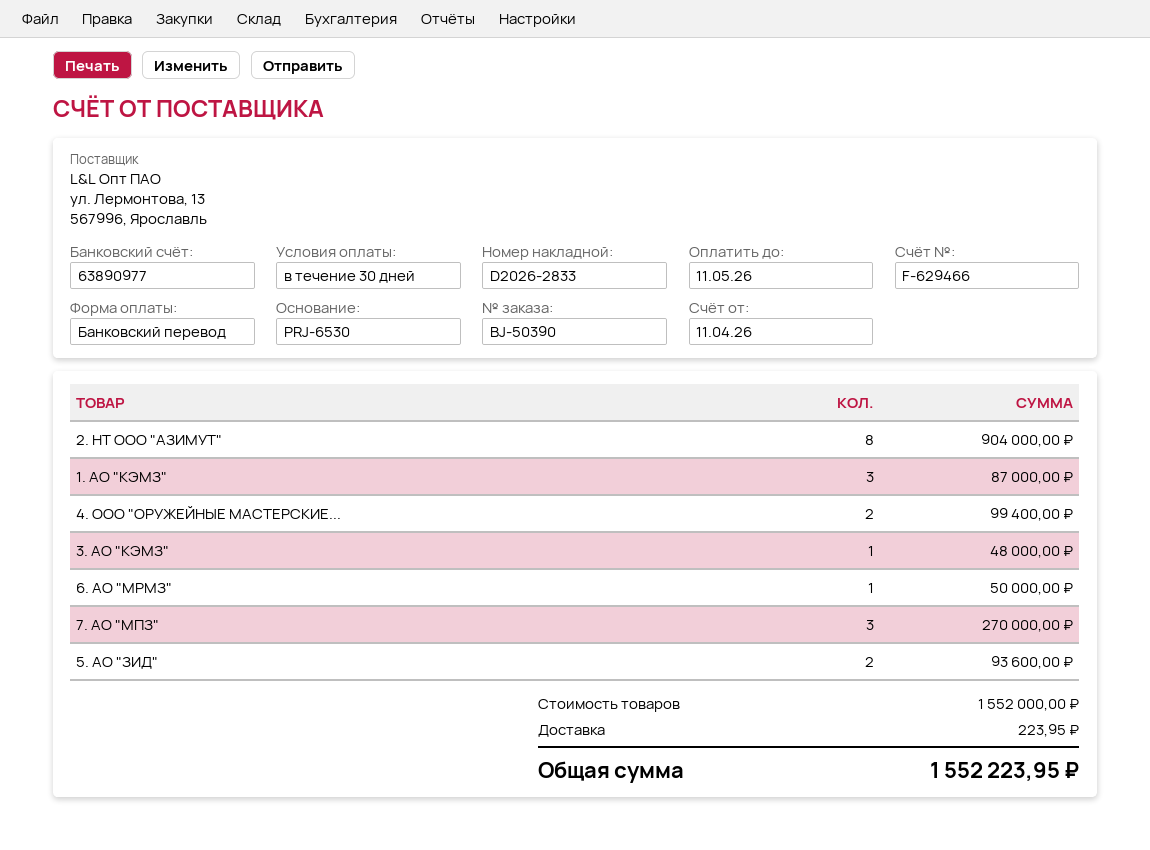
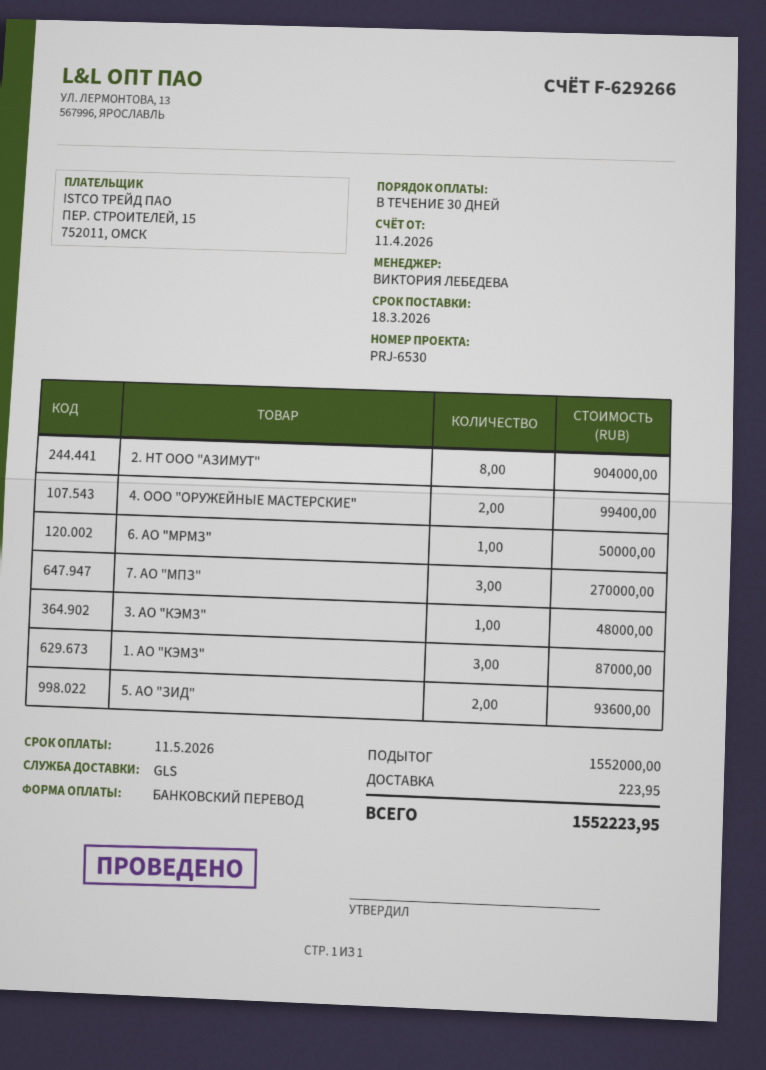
invoice number: F-629466 -> F-629266

